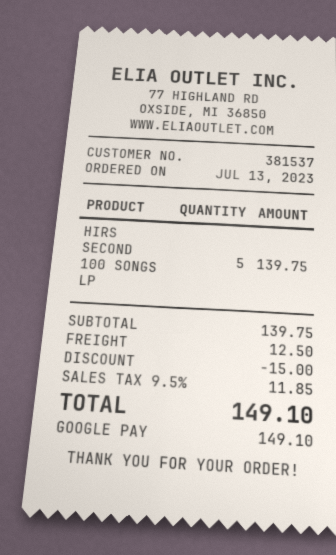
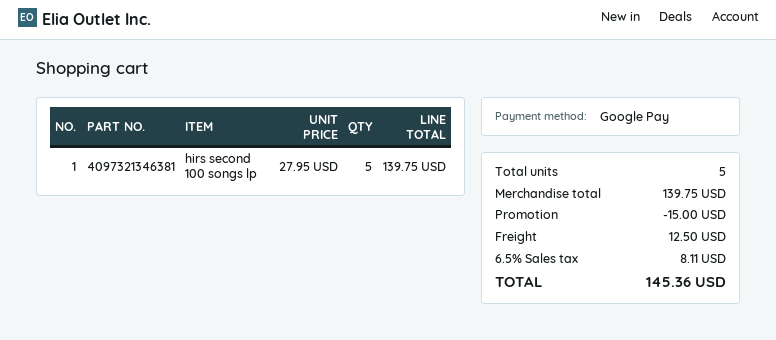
tax: 9.5% = 11.85 -> 6.5% = 8.11
total: 149.10 -> 145.36

